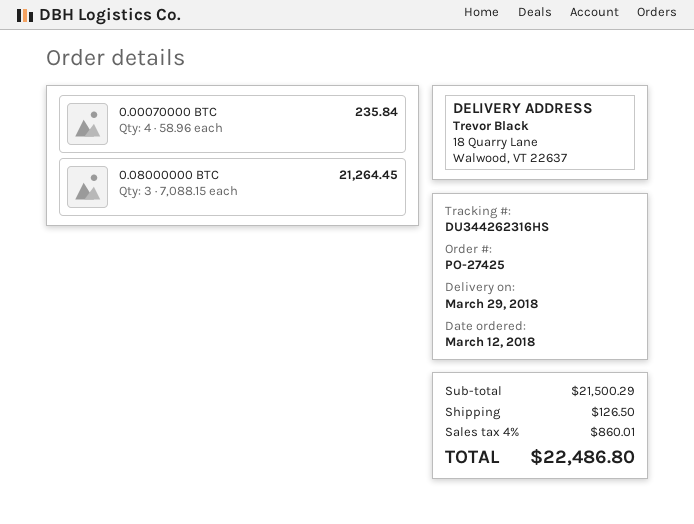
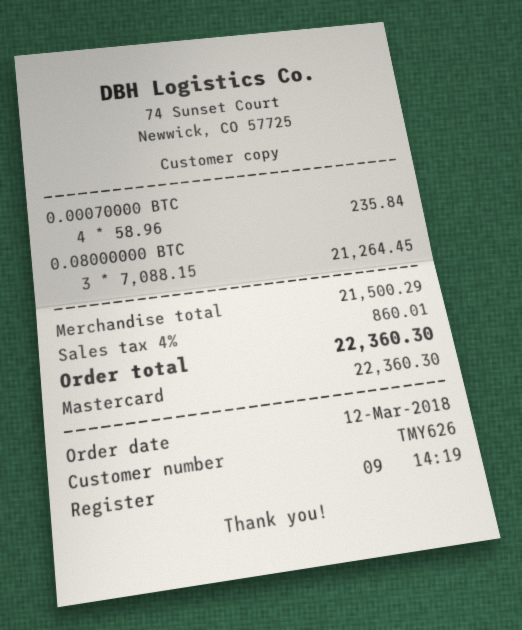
shipping: 126.50 -> none
total: 22486.80 -> 22360.30

